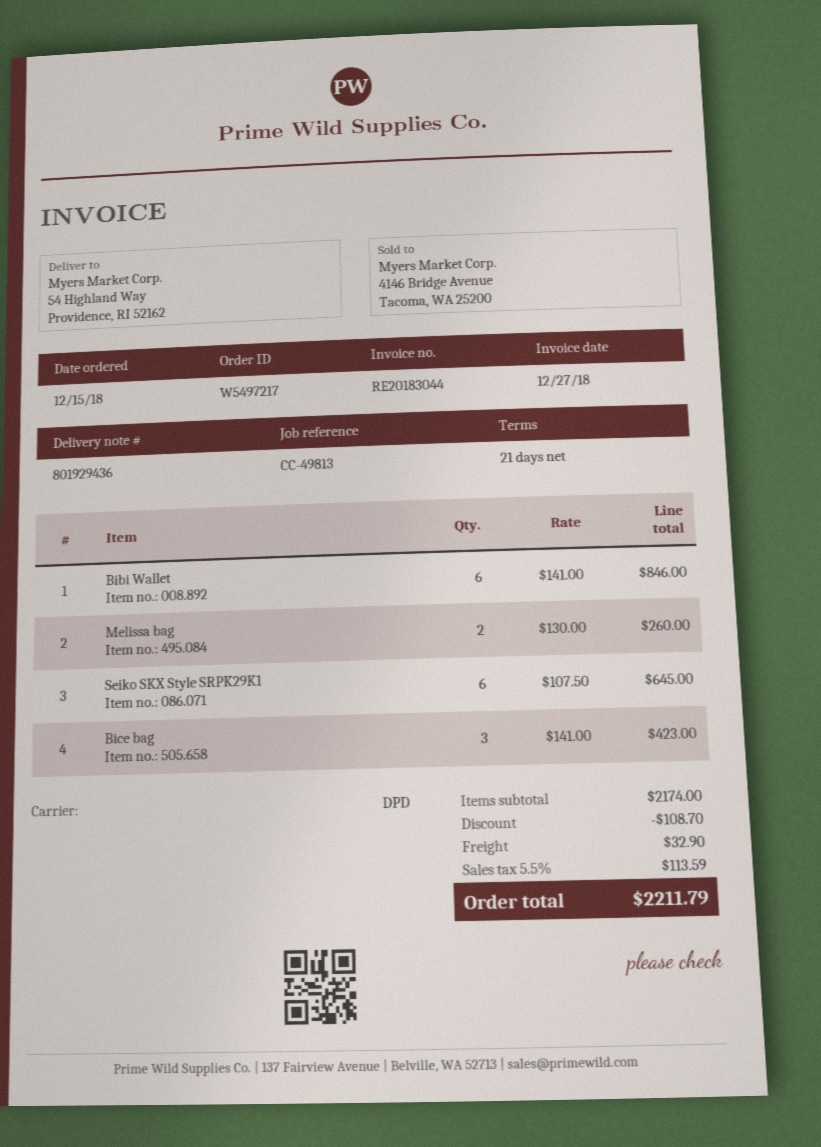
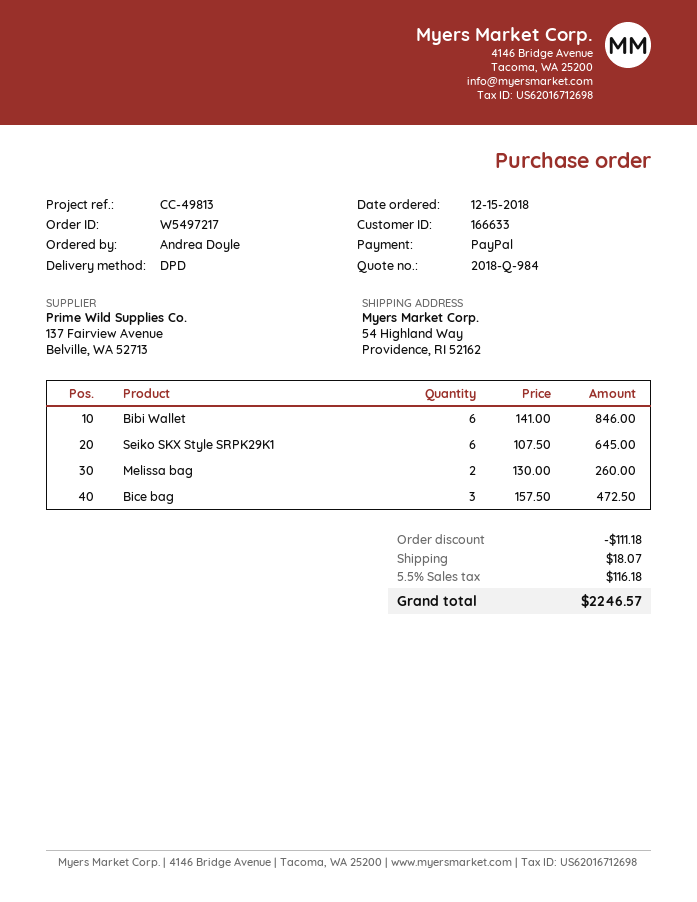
Bice bag: 3 x 141.00 = 423.00 -> 3 x 157.50 = 472.50
discount: 108.70 -> 111.18
shipping: 32.90 -> 18.07
tax: 5.5% = 113.59 -> 5.5% = 116.18
total: 2211.79 -> 2246.57

